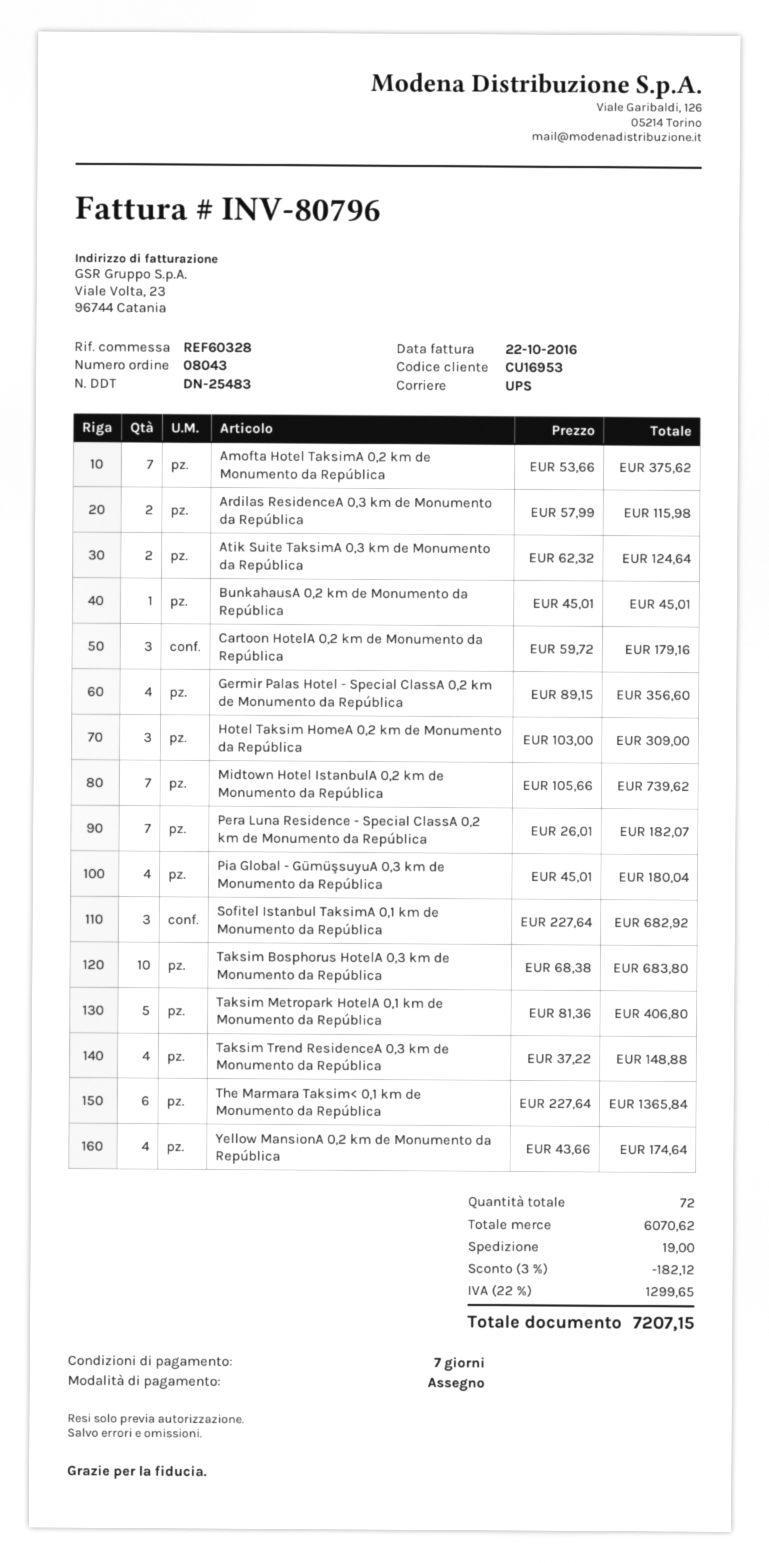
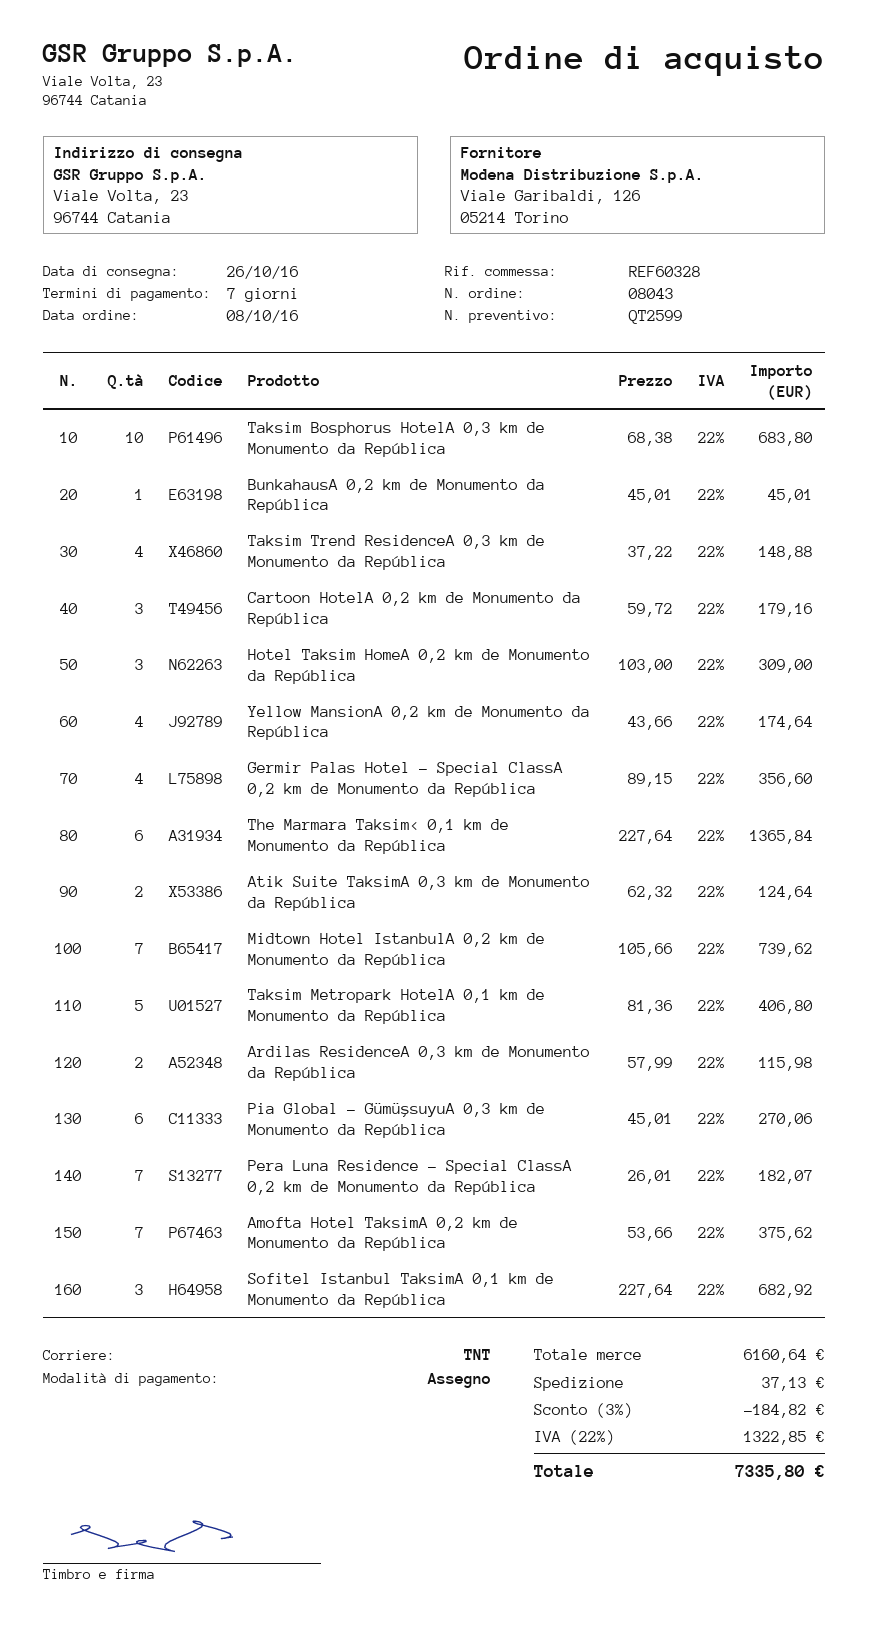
shipping method: UPS -> TNT
Pia Global - GümüşsuyuA 0,3 km de Monumento da República: 4 x 45.01 = 180.04 -> 6 x 45.01 = 270.06
subtotal: 6070.62 -> 6160.64
discount: 3% = 182.12 -> 3% = 184.82
shipping: 19.00 -> 37.13
tax: 22% = 1299.65 -> 22% = 1322.85
total: 7207.15 -> 7335.80

